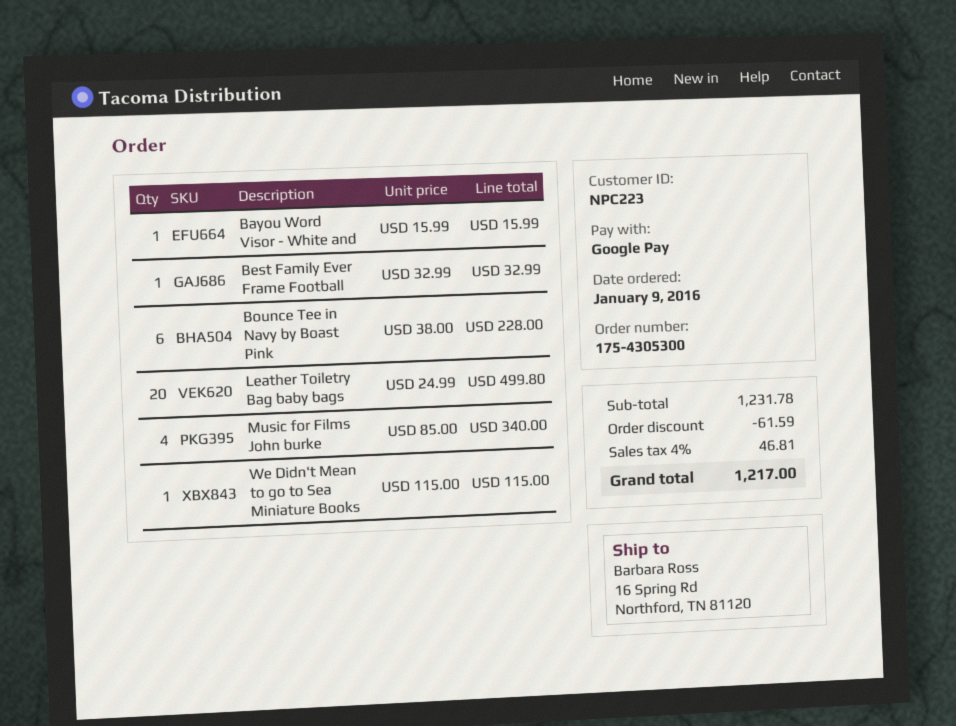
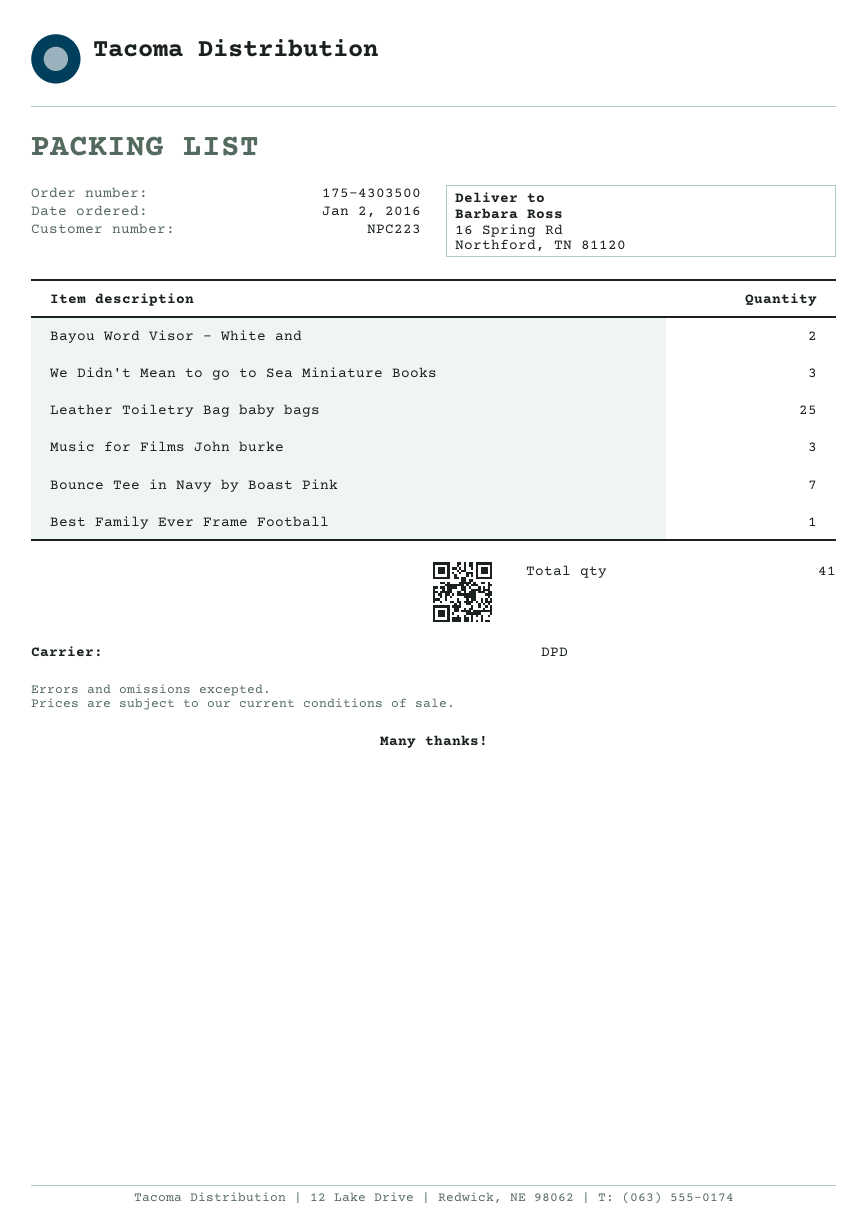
order number: 175-4305300 -> 175-4303500
order date: 2016-01-09 -> 2016-01-02
Bayou Word Visor - White and: 1 -> 2
Bounce Tee in Navy by Boast Pink: 6 -> 7
Leather Toiletry Bag baby bags: 20 -> 25
Music for Films John burke: 4 -> 3
We Didn't Mean to go to Sea Miniature Books: 1 -> 3

